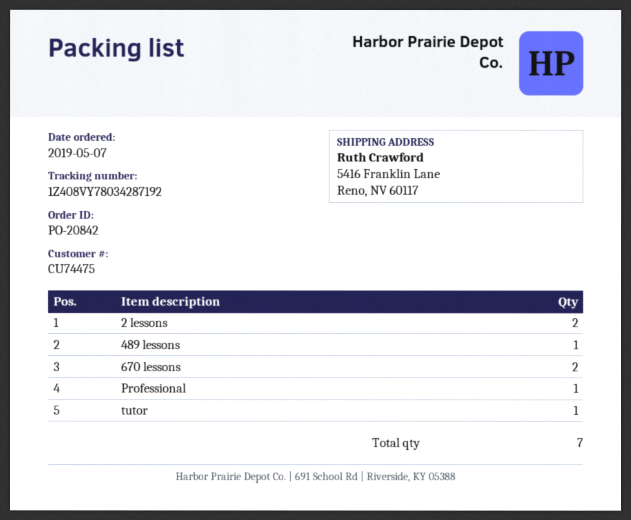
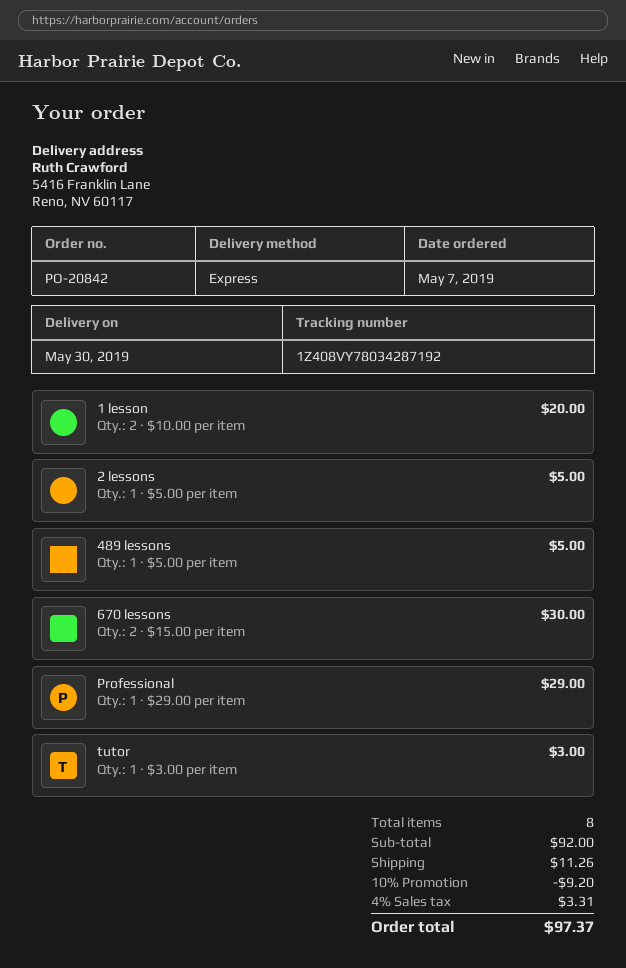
2 lessons: 2 -> 1
1 lesson: none -> 2
total quantity: 7 -> 8

